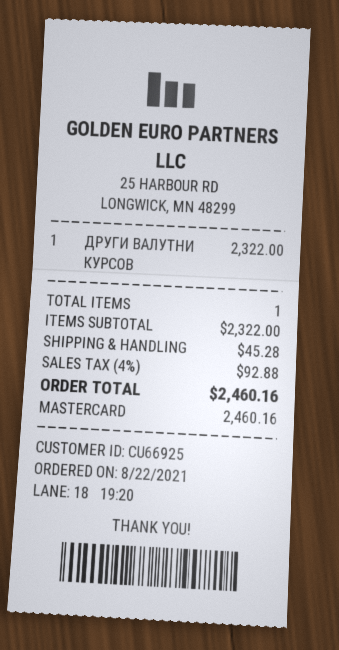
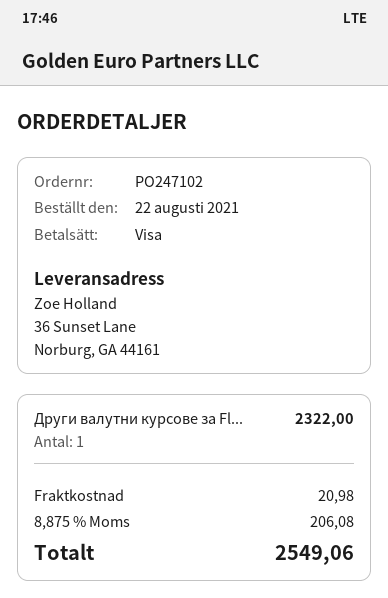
payment method: Mastercard -> Visa
shipping: 45.28 -> 20.98
tax: 4% = 92.88 -> 8.875% = 206.08
total: 2460.16 -> 2549.06

